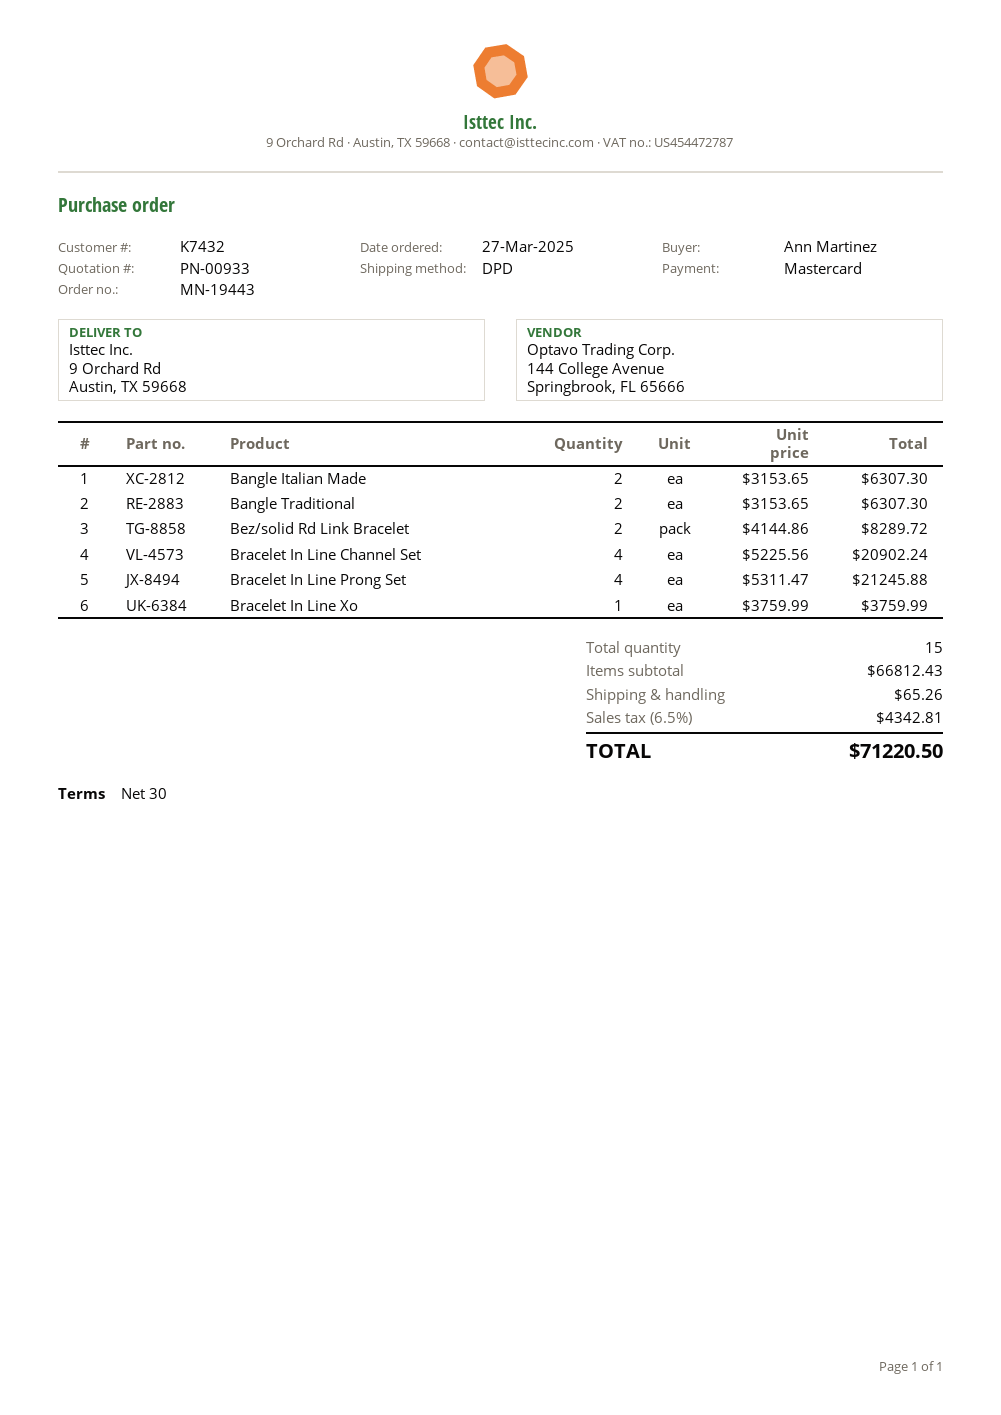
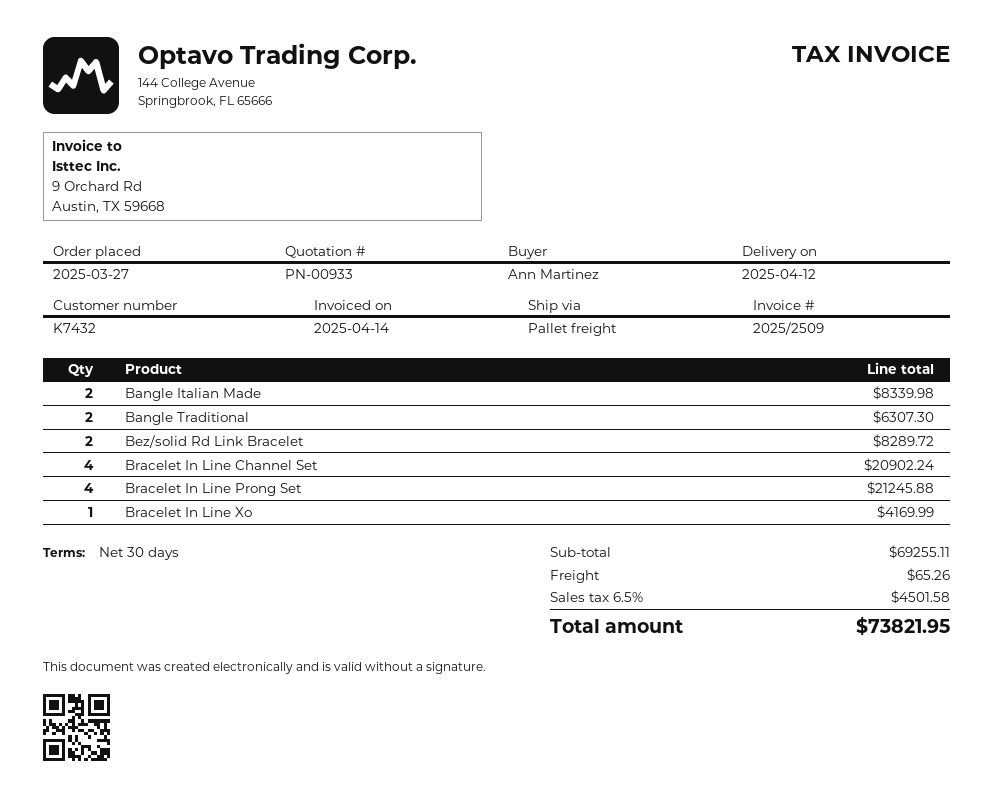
shipping method: DPD -> pallet freight
Bangle Italian Made: 2 for 6307.30 -> 2 for 8339.98
Bracelet In Line Xo: 1 for 3759.99 -> 1 for 4169.99
subtotal: 66812.43 -> 69255.11
tax: 6.5% = 4342.81 -> 6.5% = 4501.58
total: 71220.50 -> 73821.95

